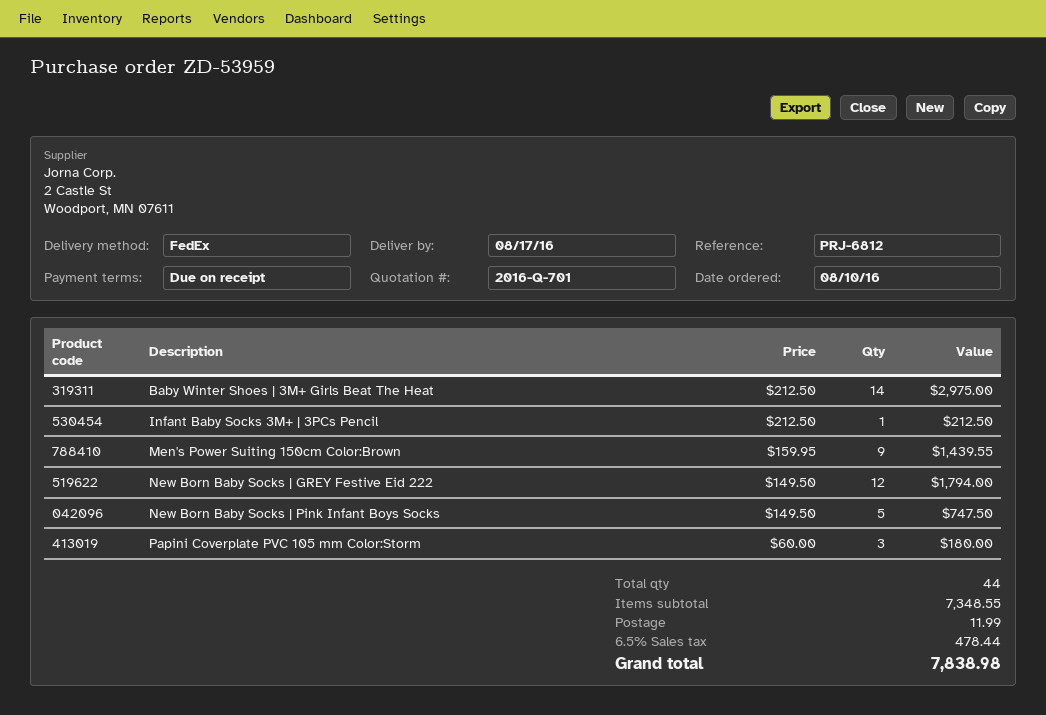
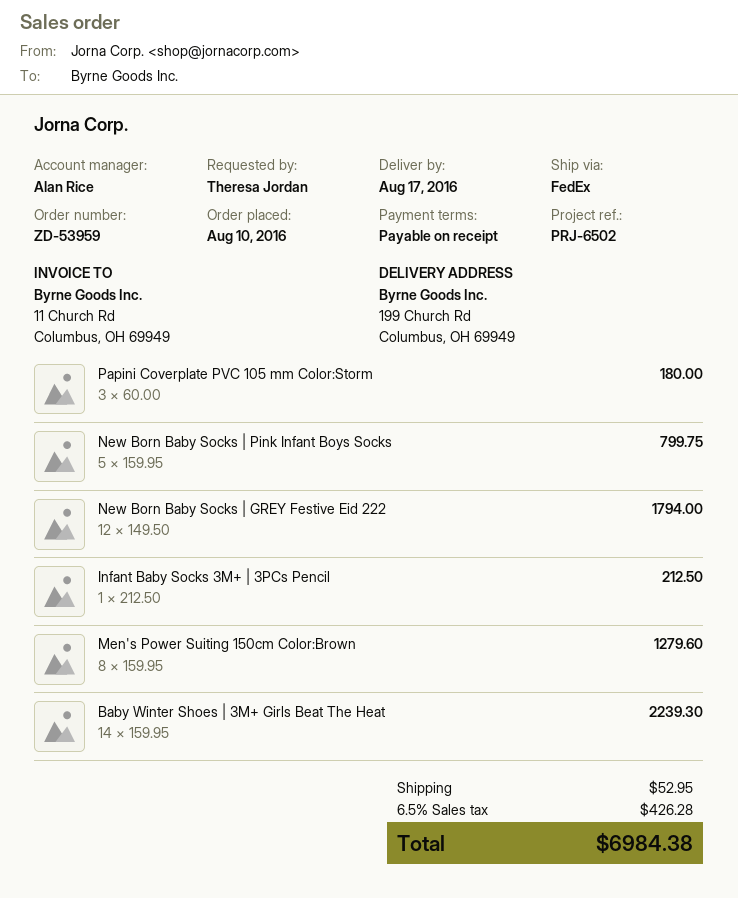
reference: PRJ-6812 -> PRJ-6502
Baby Winter Shoes | 3M+ Girls Beat The Heat: 14 x 212.50 = 2975.00 -> 14 x 159.95 = 2239.30
Men's Power Suiting 150cm Color:Brown: 9 x 159.95 = 1439.55 -> 8 x 159.95 = 1279.60
New Born Baby Socks | Pink Infant Boys Socks: 5 x 149.50 = 747.50 -> 5 x 159.95 = 799.75
shipping: 11.99 -> 52.95
tax: 6.5% = 478.44 -> 6.5% = 426.28
total: 7838.98 -> 6984.38

